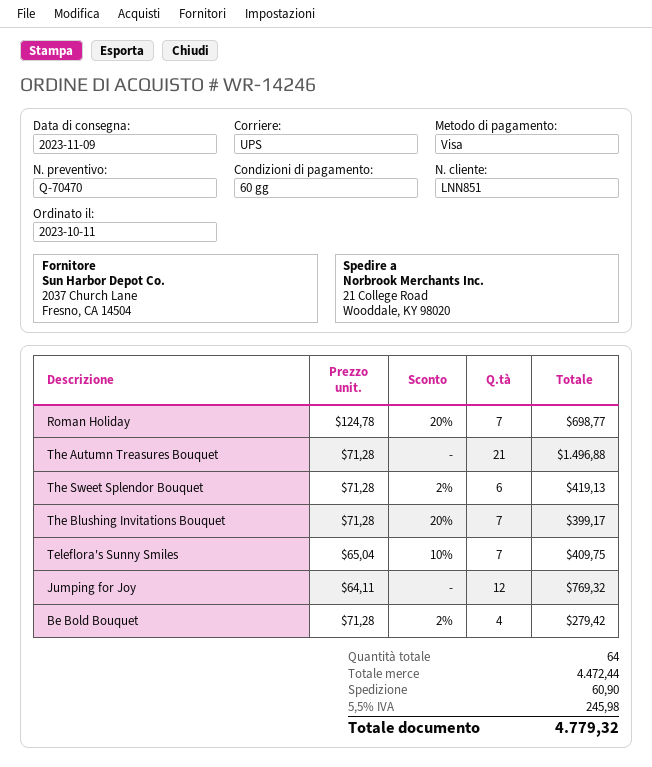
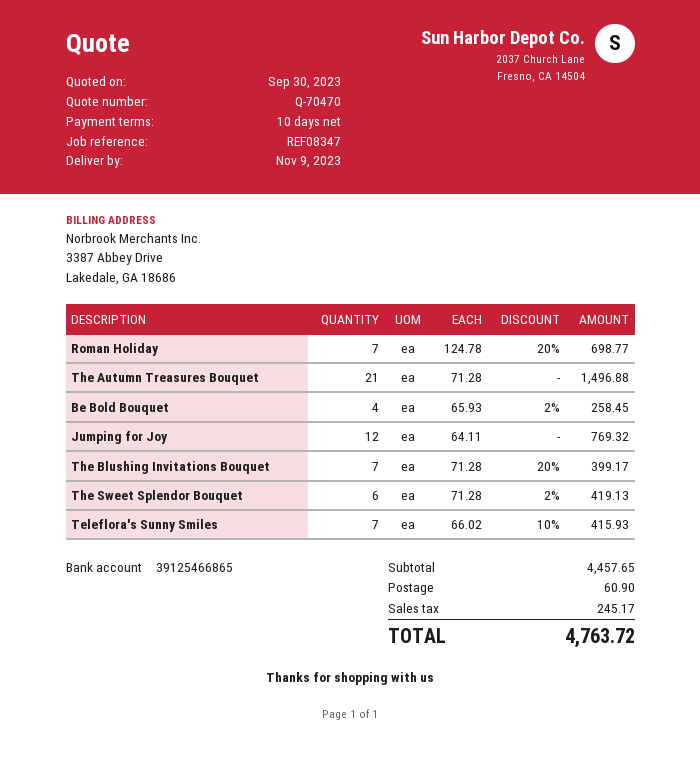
payment terms: 60 days -> 10 days
Teleflora's Sunny Smiles: 7 x 65.04 - 10% = 409.75 -> 7 x 66.02 - 10% = 415.93
Be Bold Bouquet: 4 x 71.28 - 2% = 279.42 -> 4 x 65.93 - 2% = 258.45
subtotal: 4472.44 -> 4457.65
tax: 245.98 -> 245.17
total: 4779.32 -> 4763.72

